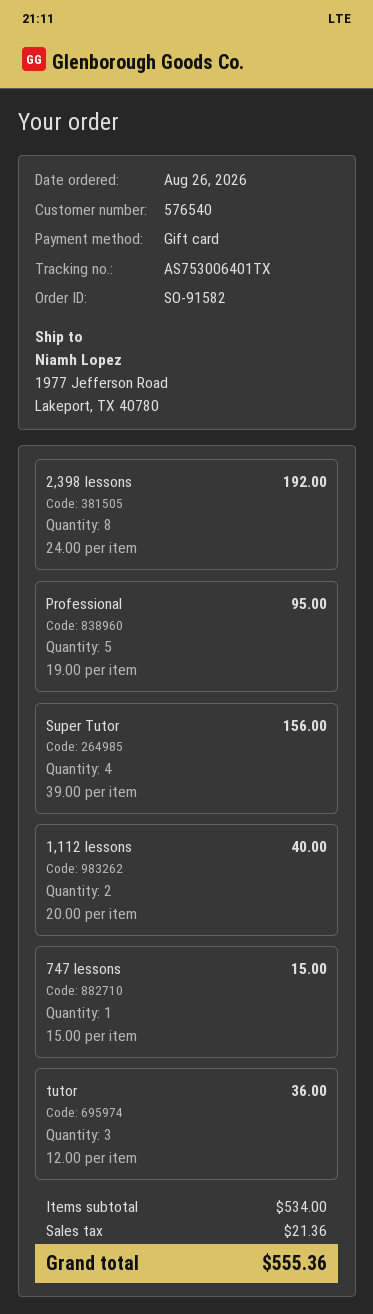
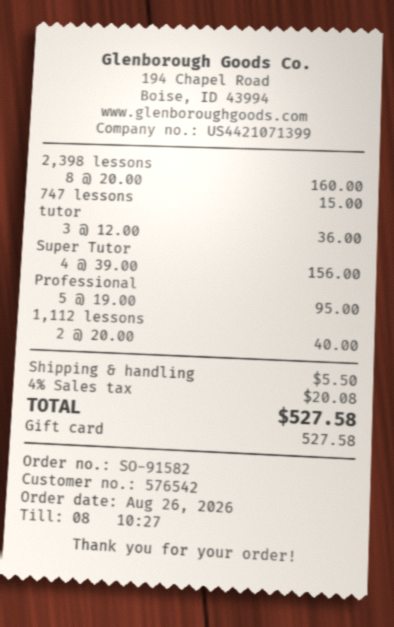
customer number: 576540 -> 576542
2,398 lessons: 8 x 24.00 = 192.00 -> 8 x 20.00 = 160.00
shipping: none -> 5.50
tax: 21.36 -> 20.08
total: 555.36 -> 527.58

